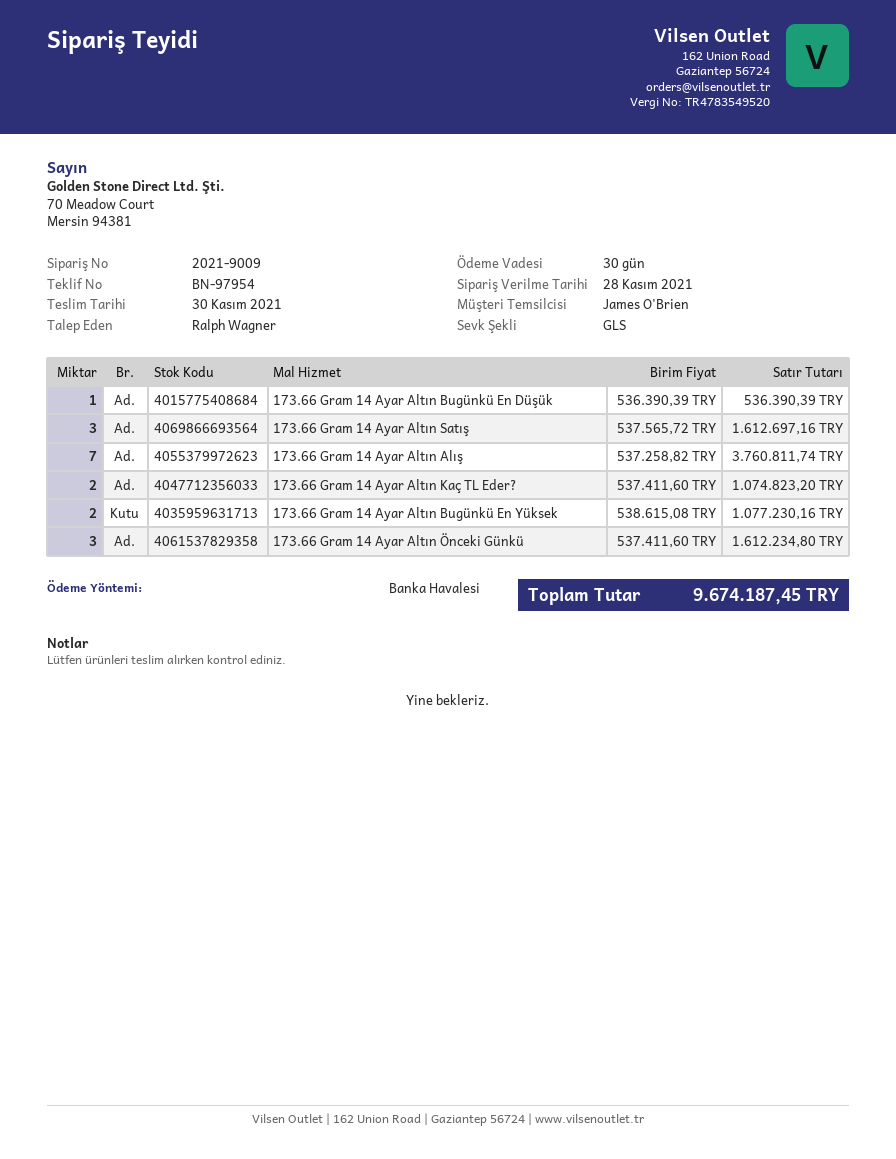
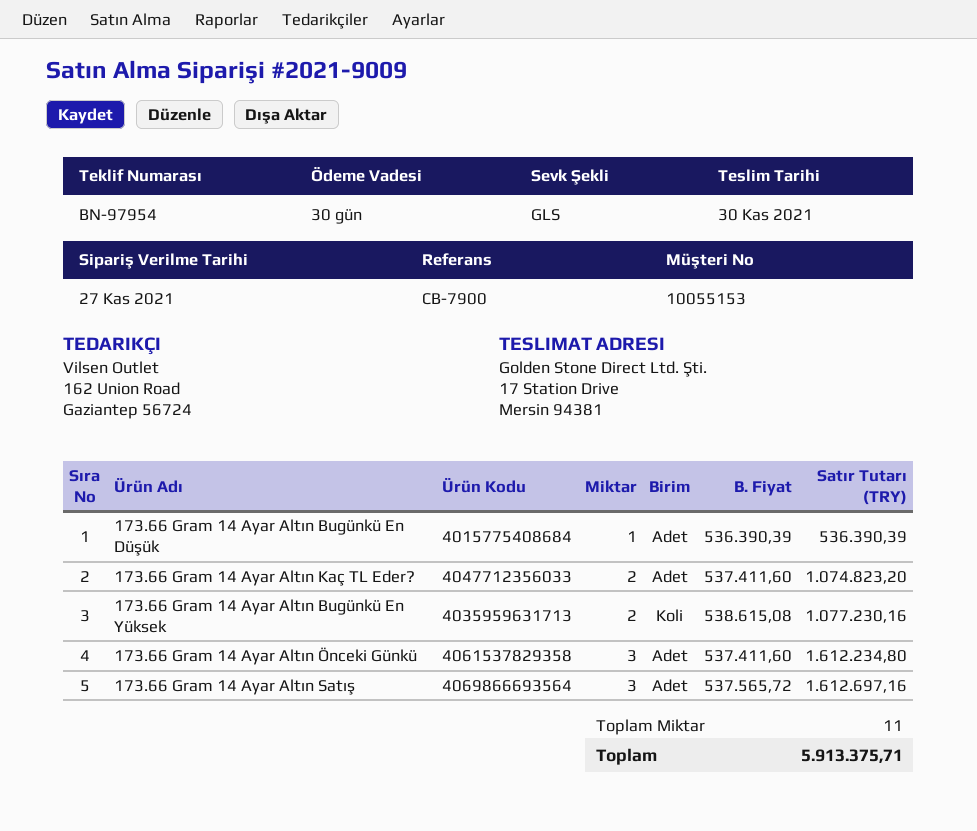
order date: 2021-11-28 -> 2021-11-27
173.66 Gram 14 Ayar Altın Alış: 7 x 537258.82 = 3760811.74 -> none
total: 9674187.45 -> 5913375.71

